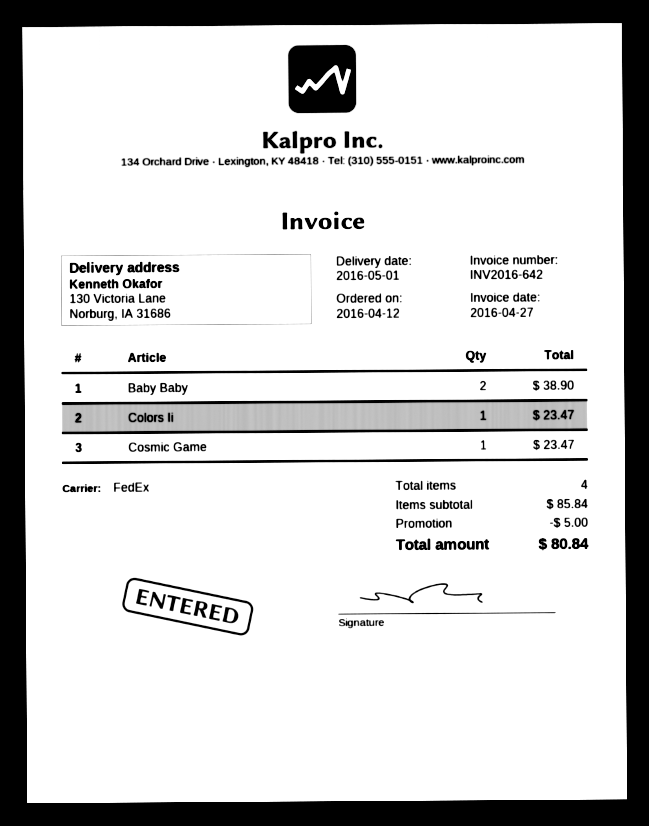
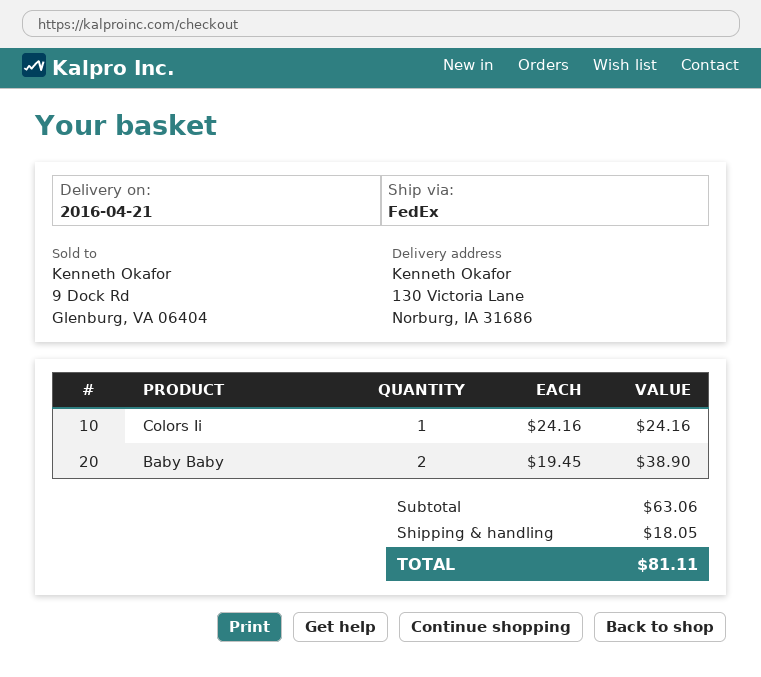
delivery date: 2016-05-01 -> 2016-04-21
Colors Ii: 1 for 23.47 -> 1 for 24.16
Cosmic Game: 1 for 23.47 -> none
subtotal: 85.84 -> 63.06
discount: 5.00 -> none
shipping: none -> 18.05
total: 80.84 -> 81.11

